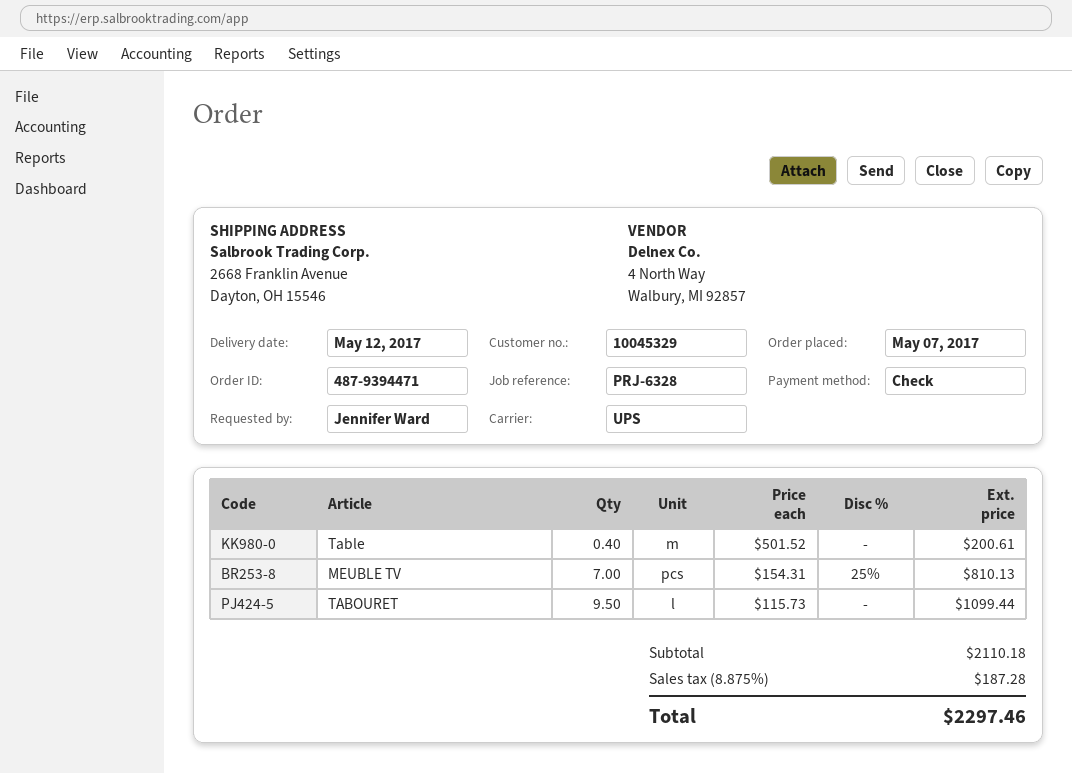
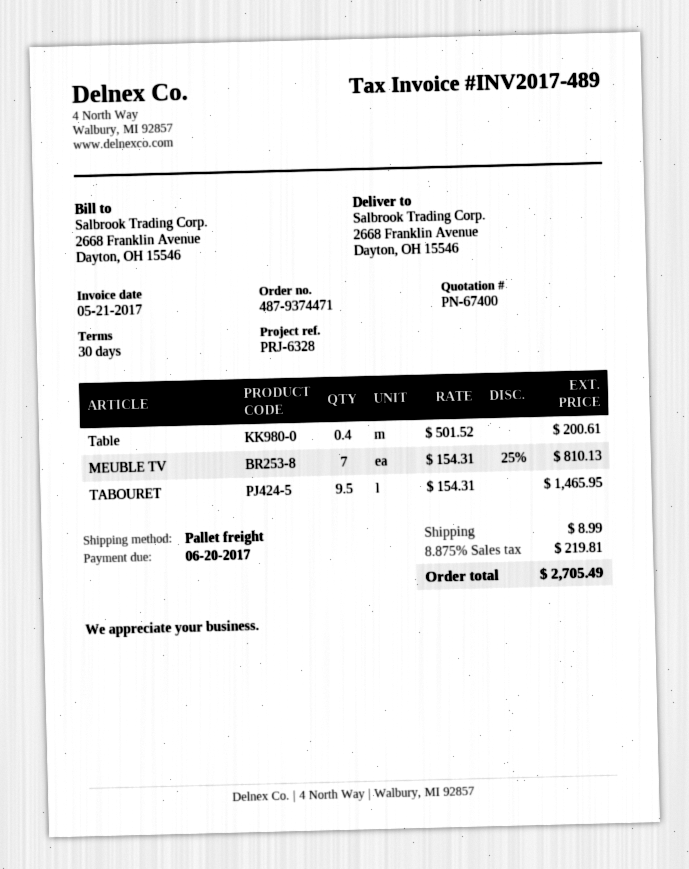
order number: 487-9394471 -> 487-9374471
shipping method: UPS -> pallet freight
TABOURET: 9.5 x 115.73 = 1099.44 -> 9.5 x 154.31 = 1465.95
shipping: none -> 8.99
tax: 8.875% = 187.28 -> 8.875% = 219.81
total: 2297.46 -> 2705.49

